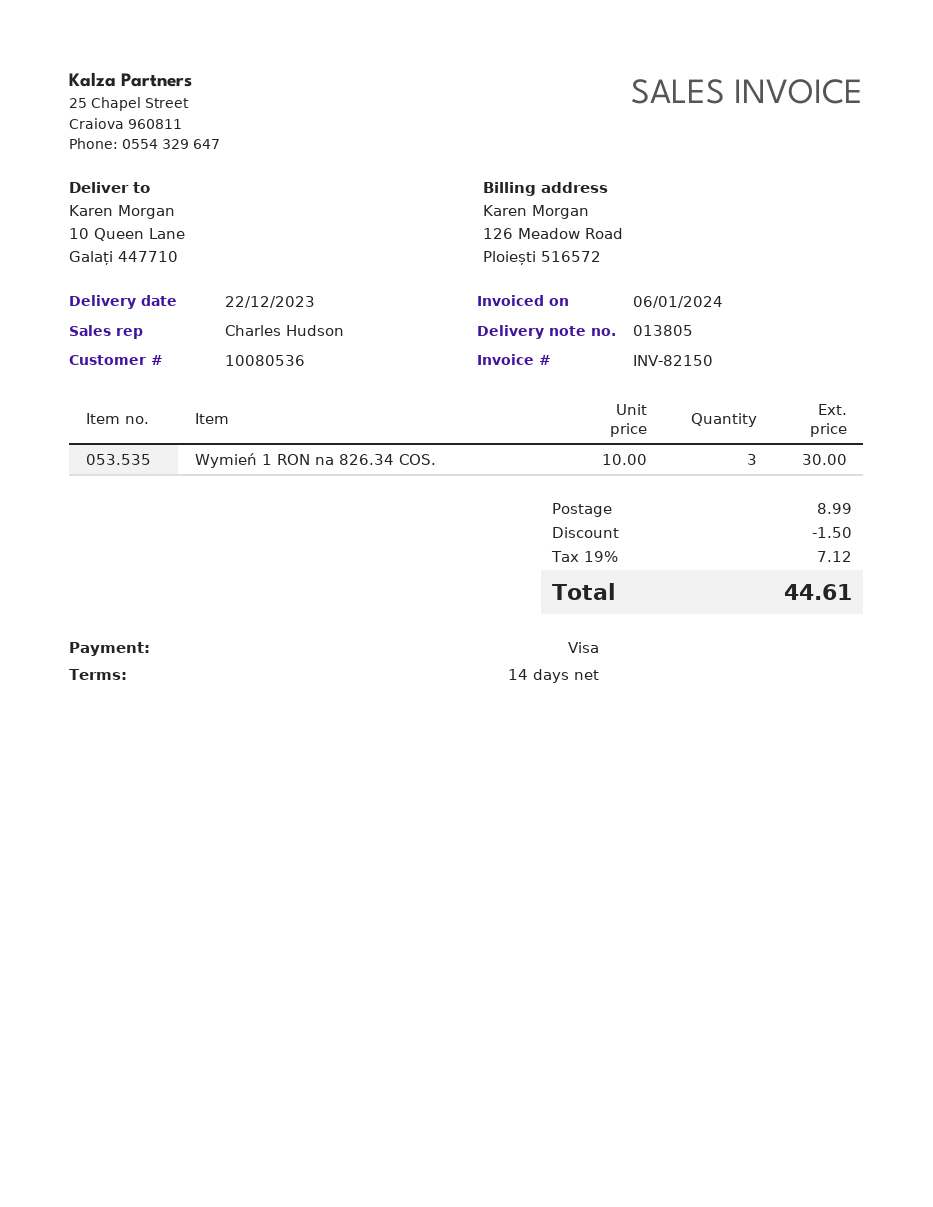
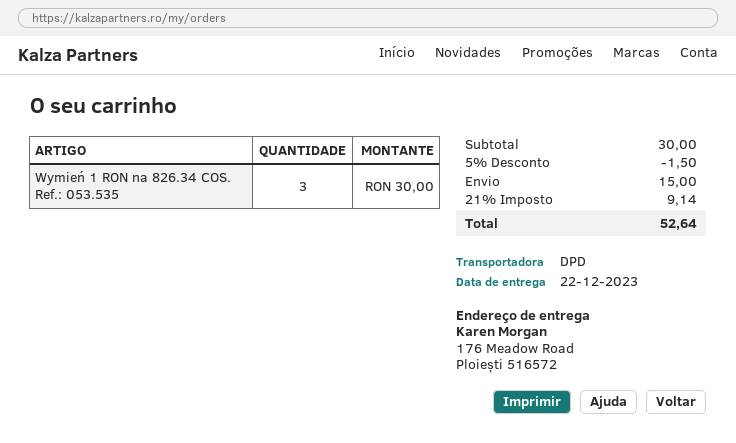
ship to: 10 Queen Lane, Galați 447710 -> 176 Meadow Road, Ploiești 516572
shipping: 8.99 -> 15.00
tax: 19% = 7.12 -> 21% = 9.14
total: 44.61 -> 52.64

